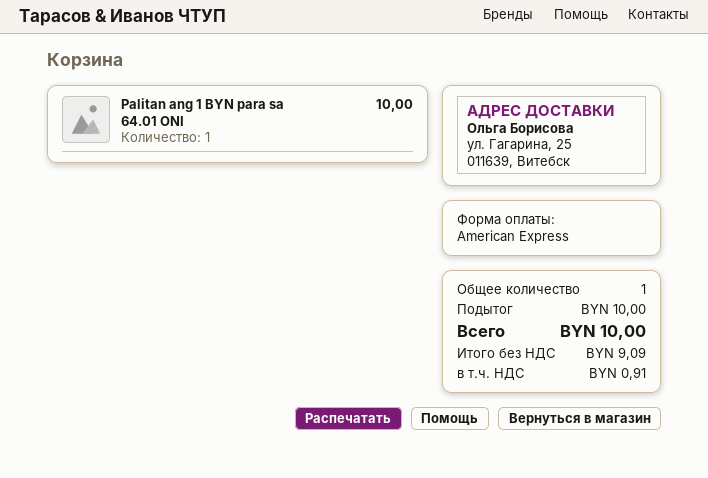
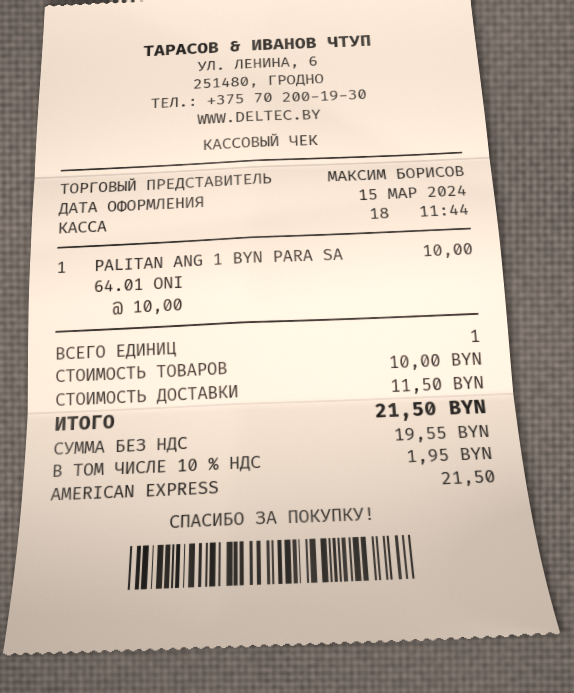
shipping: none -> 11.50
net: 9.09 -> 19.55
tax: 0.91 -> 1.95
total: 10.00 -> 21.50

